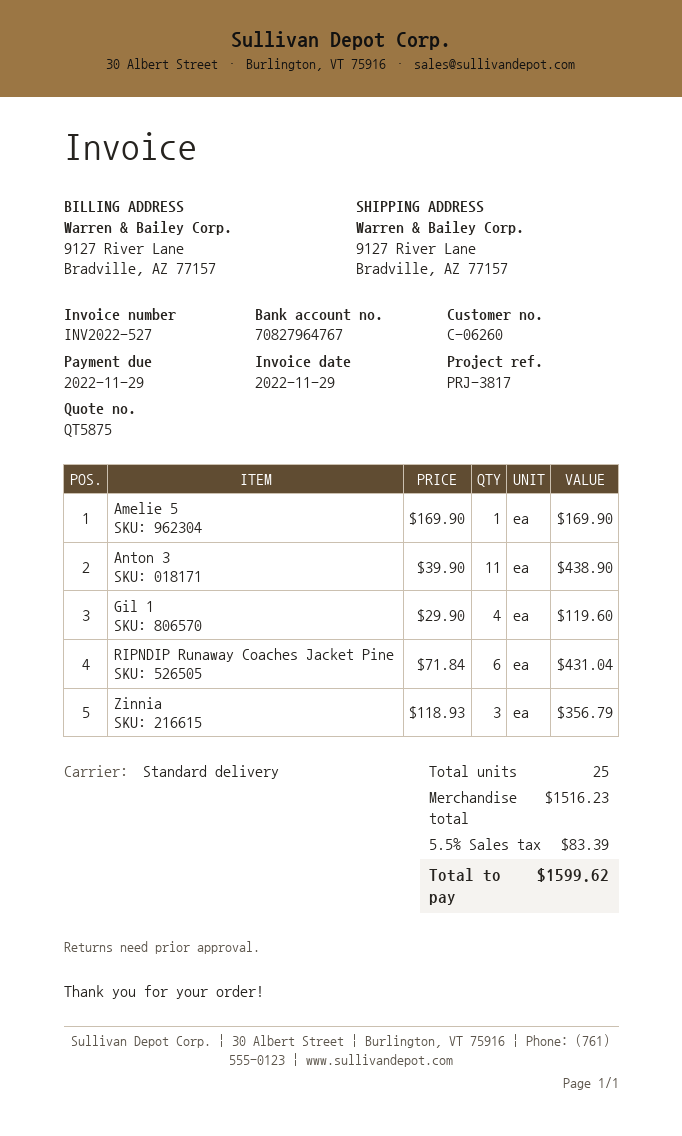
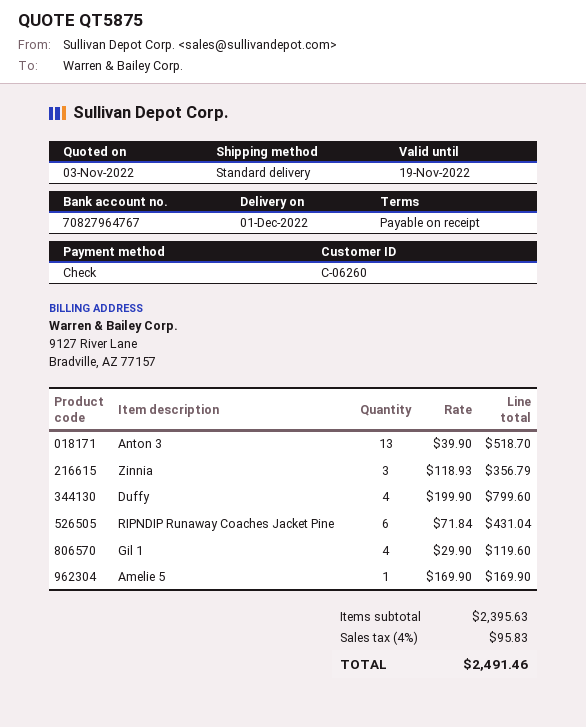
Anton 3: 11 x 39.90 = 438.90 -> 13 x 39.90 = 518.70
Duffy: none -> 4 x 199.90 = 799.60
subtotal: 1516.23 -> 2395.63
tax: 5.5% = 83.39 -> 4% = 95.83
total: 1599.62 -> 2491.46

